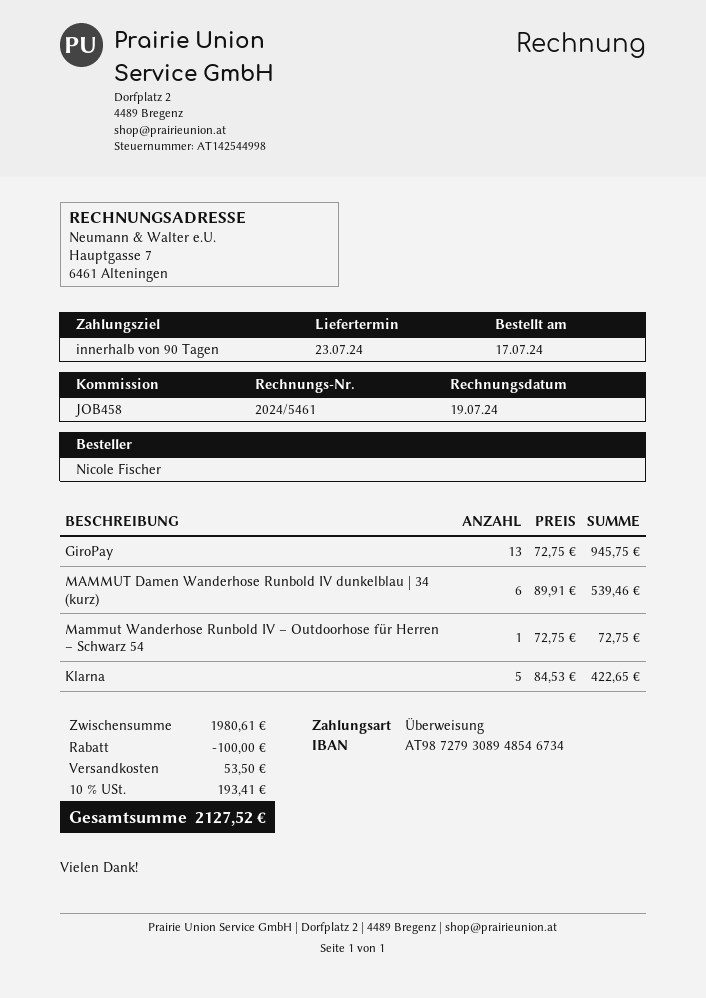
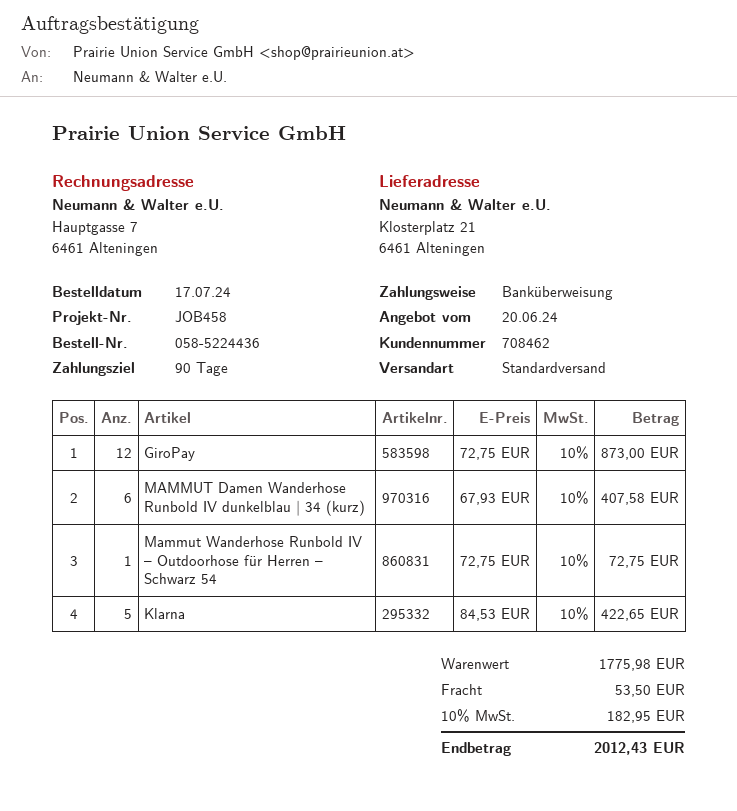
GiroPay: 13 x 72.75 = 945.75 -> 12 x 72.75 = 873.00
MAMMUT Damen Wanderhose Runbold IV dunkelblau | 34 (kurz): 6 x 89.91 = 539.46 -> 6 x 67.93 = 407.58
subtotal: 1980.61 -> 1775.98
discount: 100.00 -> none
tax: 10% = 193.41 -> 10% = 182.95
total: 2127.52 -> 2012.43

